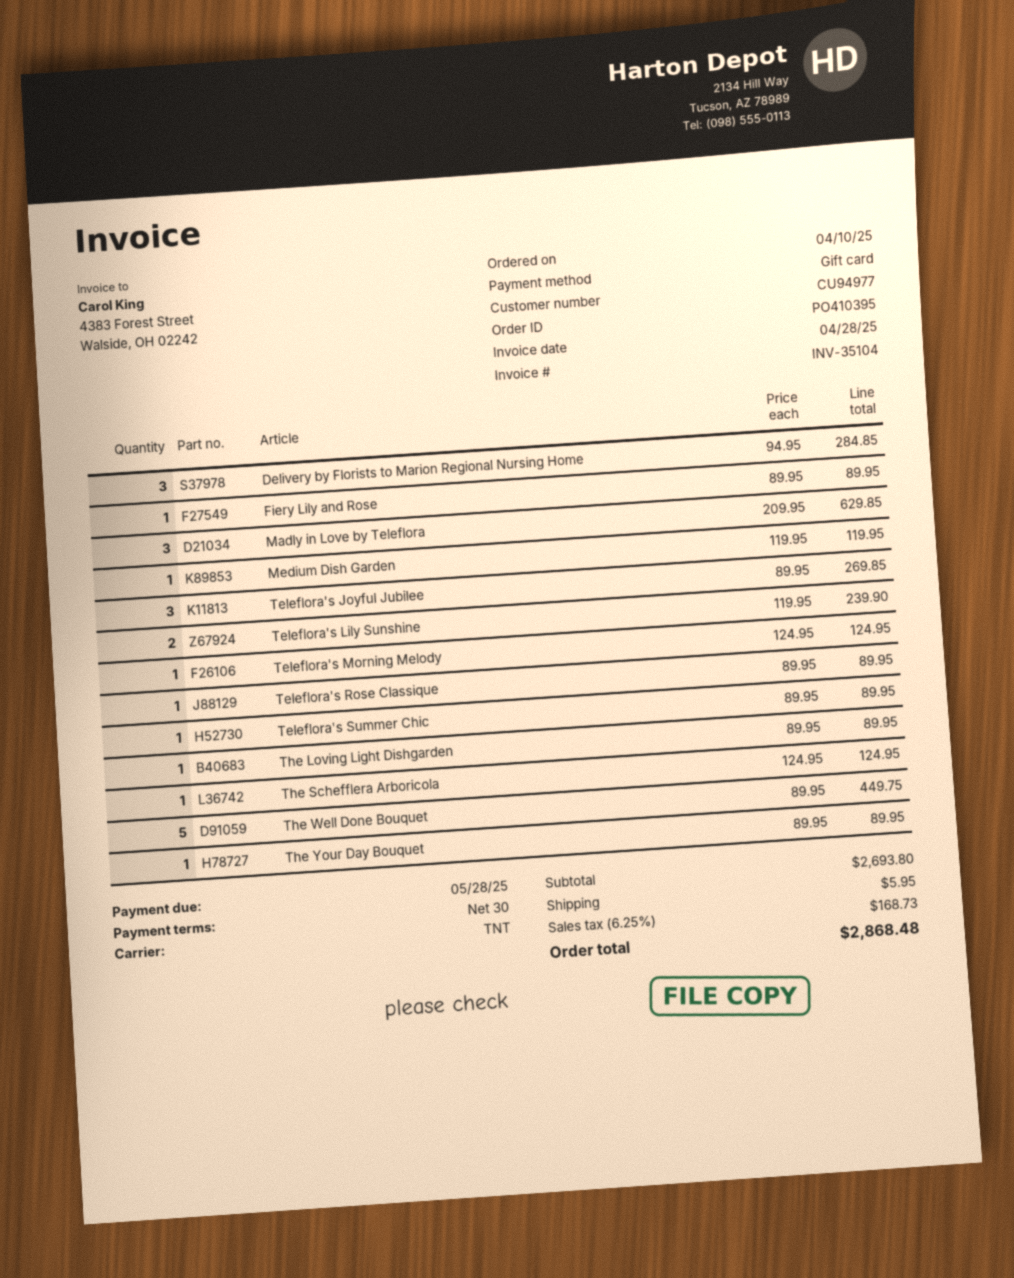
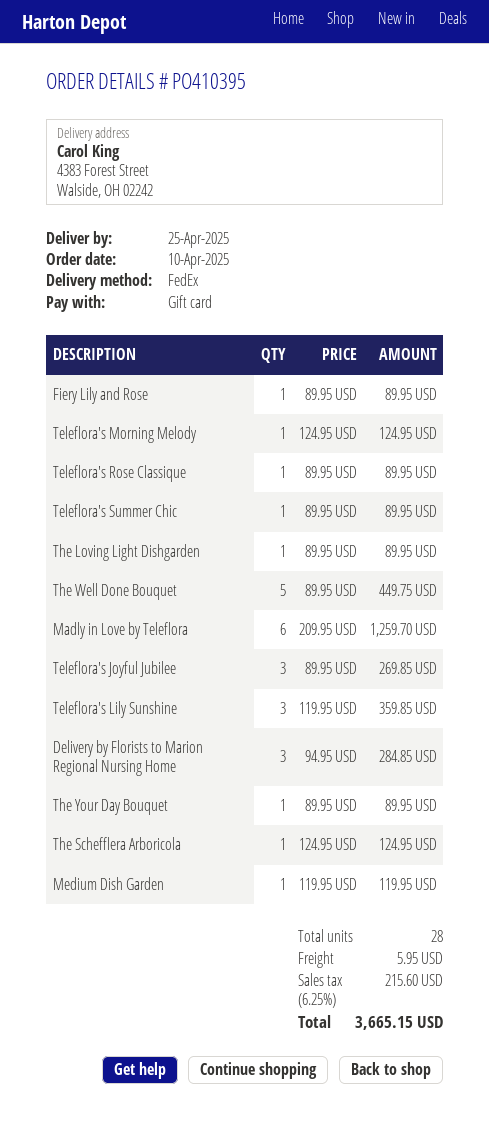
shipping method: TNT -> FedEx
Madly in Love by Teleflora: 3 x 209.95 = 629.85 -> 6 x 209.95 = 1259.70
Teleflora's Lily Sunshine: 2 x 119.95 = 239.90 -> 3 x 119.95 = 359.85
tax: 6.25% = 168.73 -> 6.25% = 215.60
total: 2868.48 -> 3665.15

